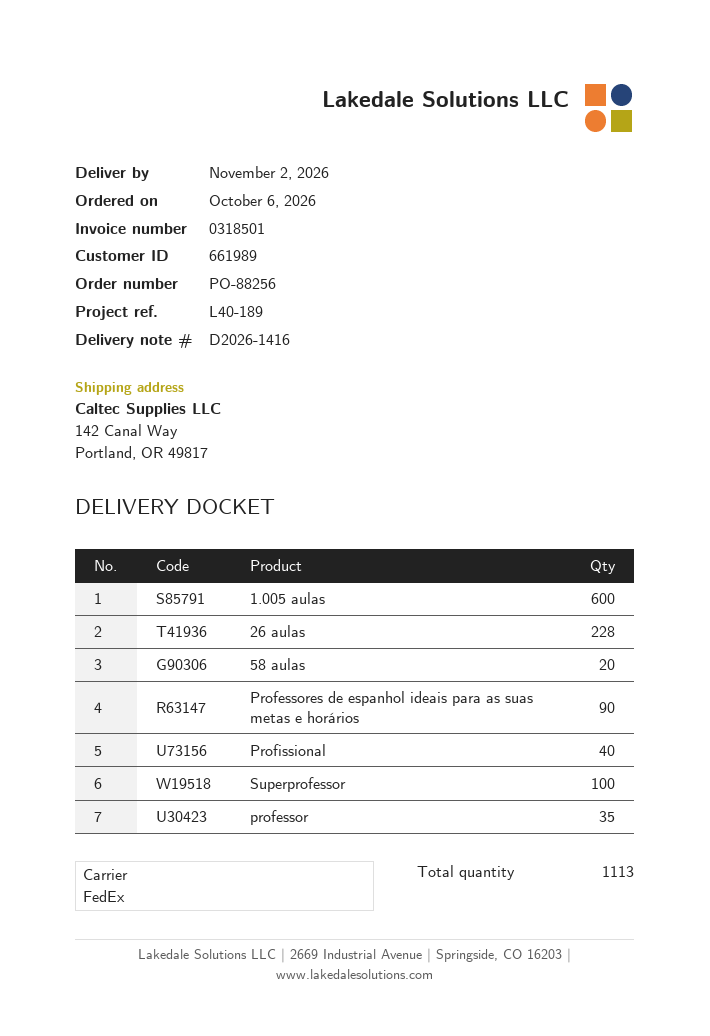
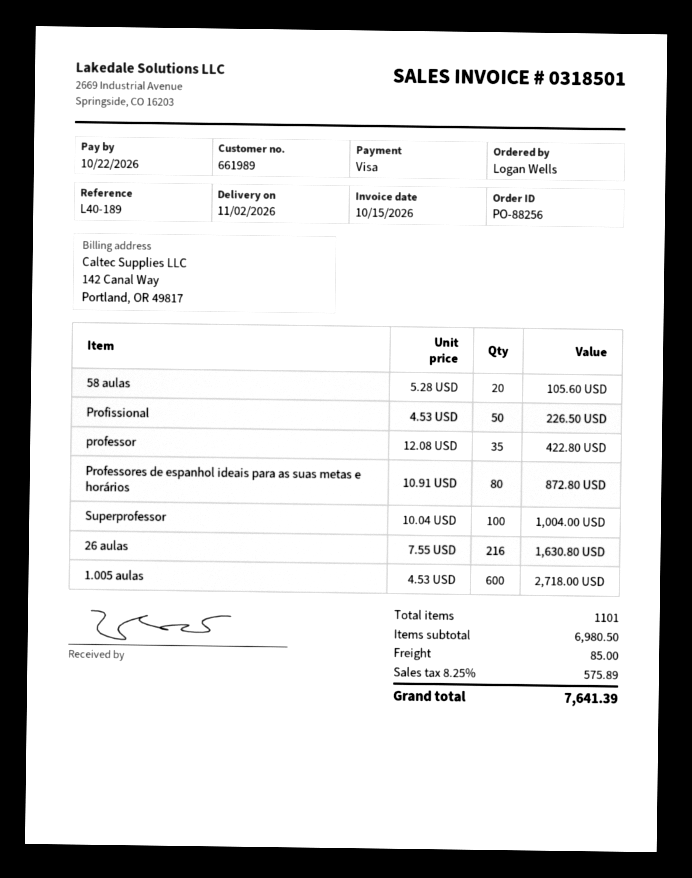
26 aulas: 228 -> 216
Professores de espanhol ideais para as suas metas e horários: 90 -> 80
Profissional: 40 -> 50
total quantity: 1113 -> 1101

